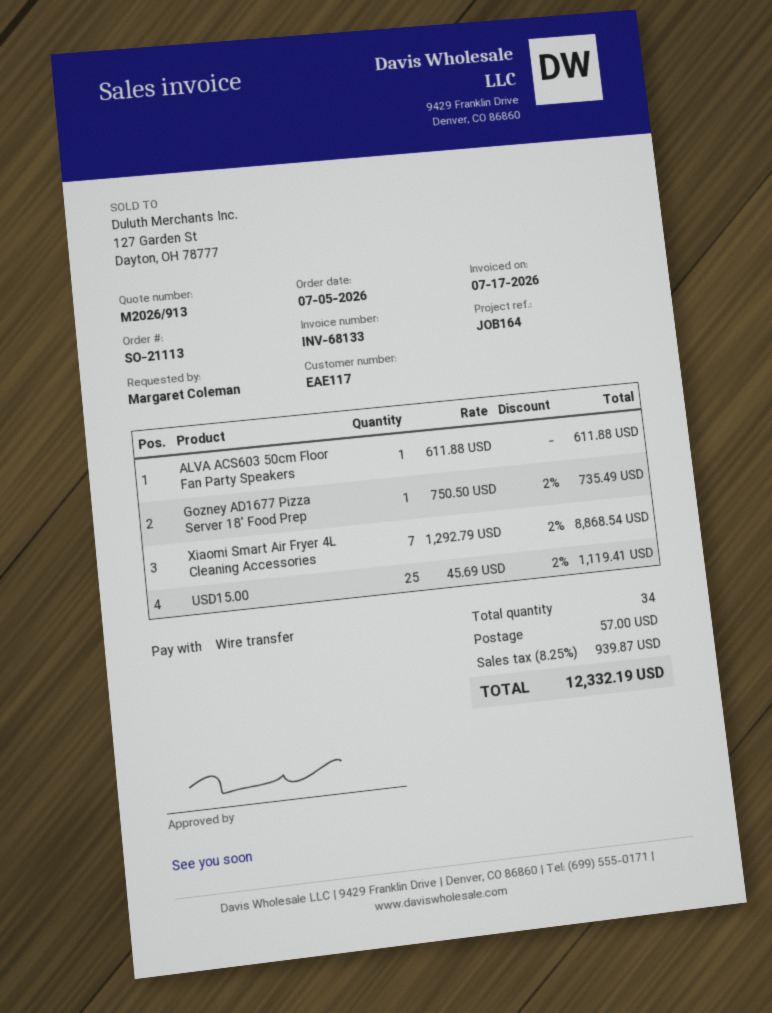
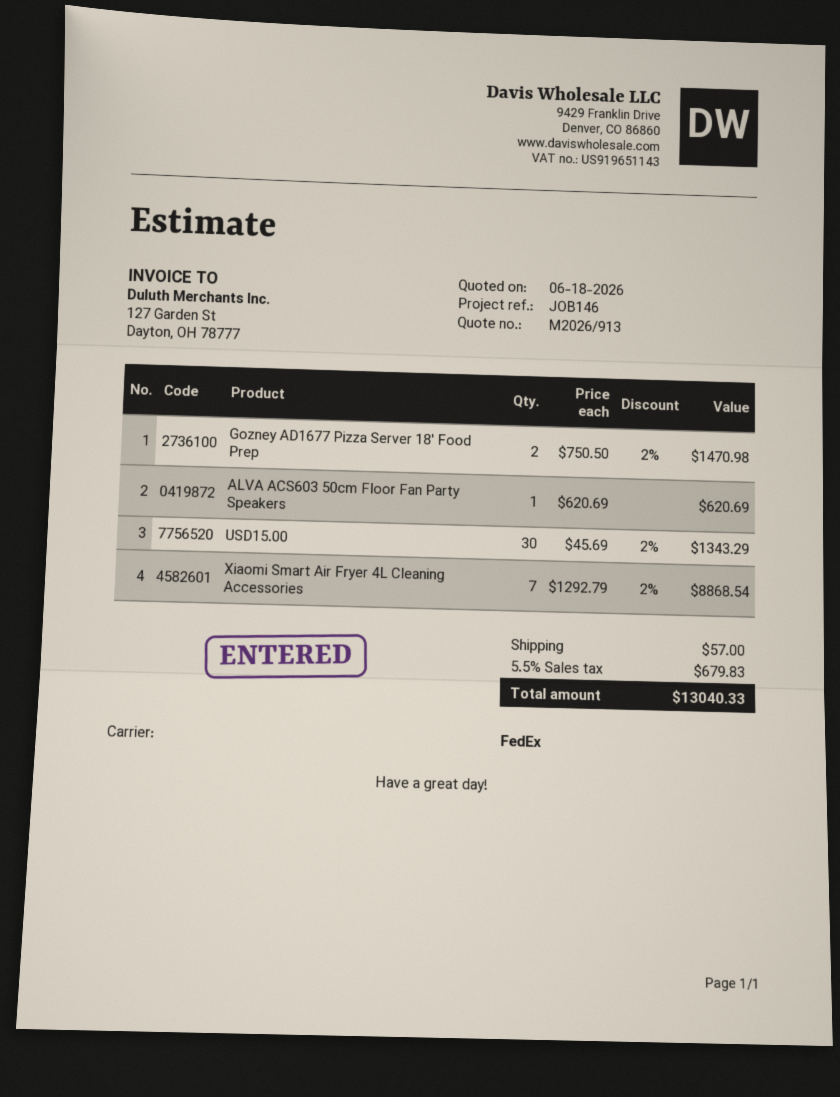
reference: JOB164 -> JOB146
ALVA ACS603 50cm Floor Fan Party Speakers: 1 x 611.88 = 611.88 -> 1 x 620.69 = 620.69
Gozney AD1677 Pizza Server 18' Food Prep: 1 x 750.50 - 2% = 735.49 -> 2 x 750.50 - 2% = 1470.98
USD15.00: 25 x 45.69 - 2% = 1119.41 -> 30 x 45.69 - 2% = 1343.29
tax: 8.25% = 939.87 -> 5.5% = 679.83
total: 12332.19 -> 13040.33

